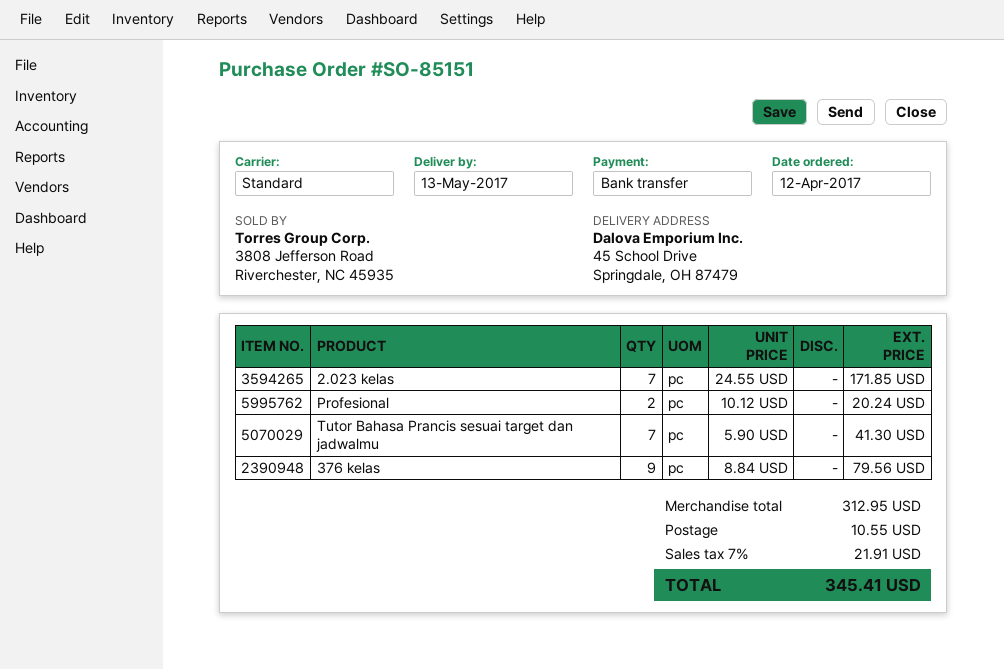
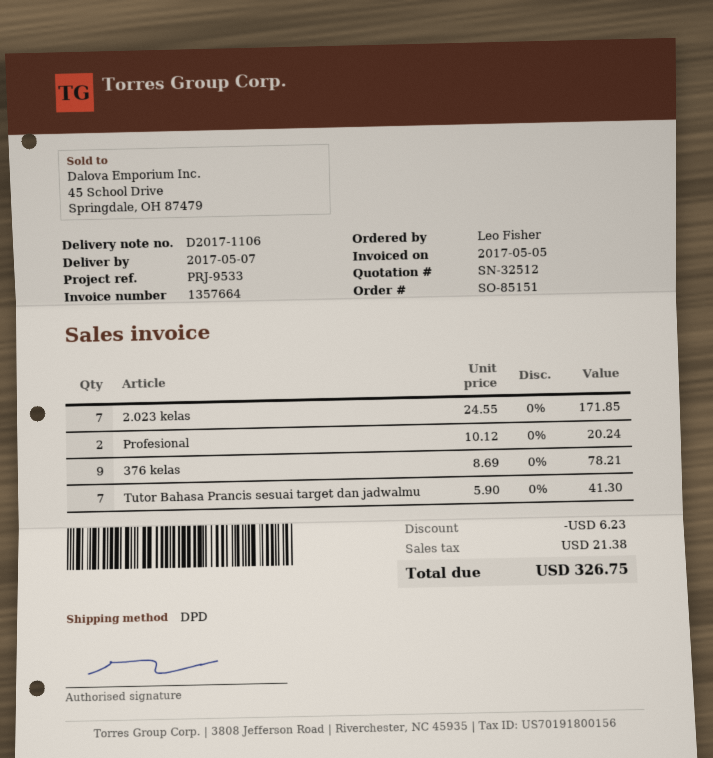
delivery date: 2017-05-13 -> 2017-05-07
shipping method: standard -> DPD
376 kelas: 9 x 8.84 = 79.56 -> 9 x 8.69 = 78.21
discount: none -> 6.23
shipping: 10.55 -> none
tax: 21.91 -> 21.38
total: 345.41 -> 326.75

